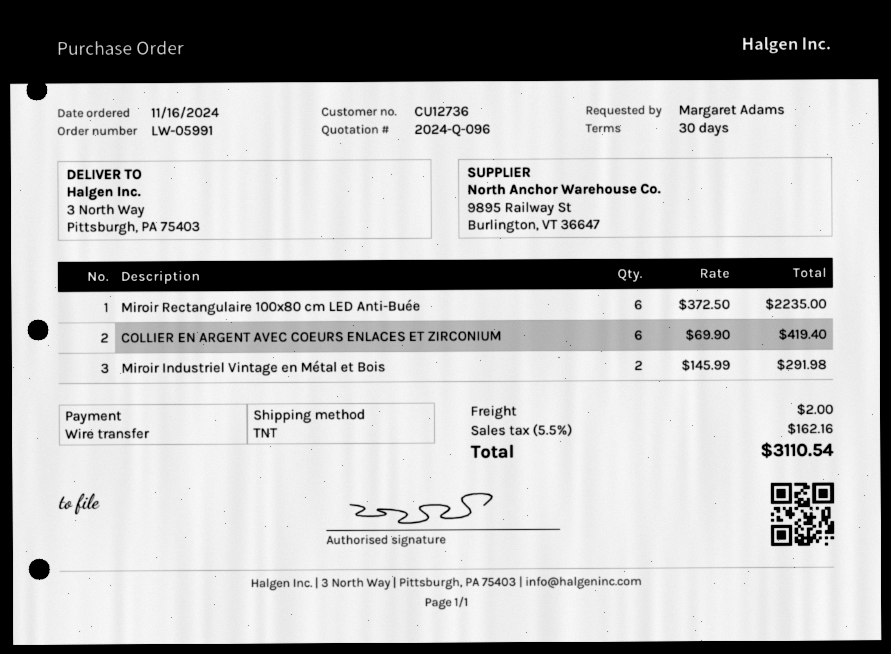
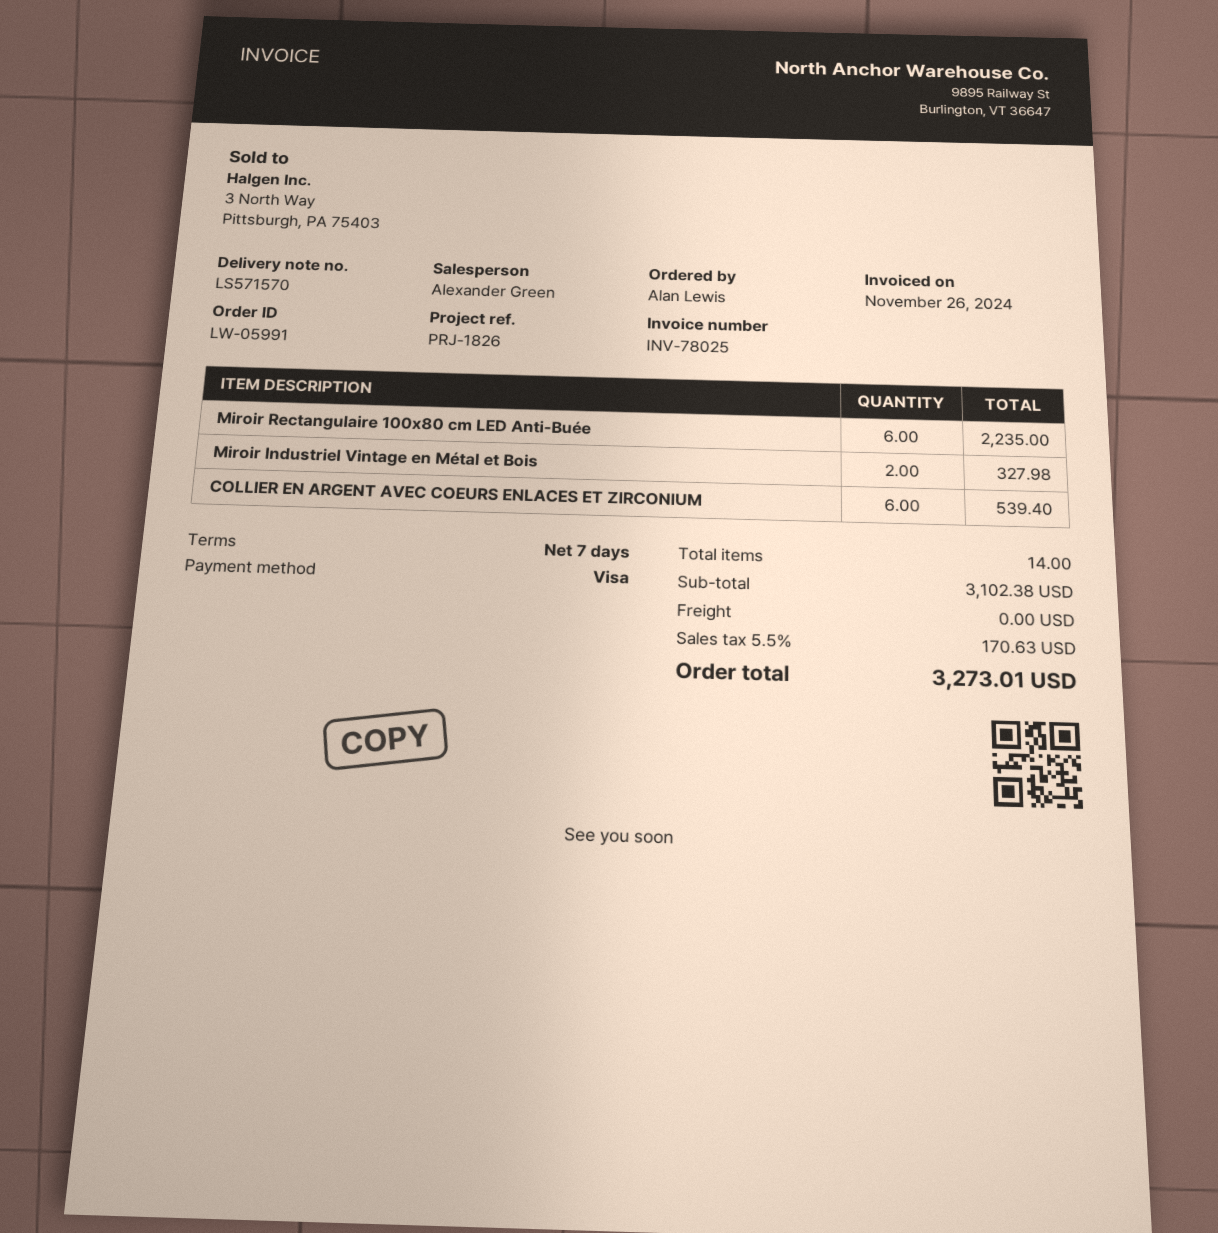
payment terms: 30 days -> 7 days
ordered by: Margaret Adams -> Alan Lewis
payment method: bank transfer -> Visa
COLLIER EN ARGENT AVEC COEURS ENLACES ET ZIRCONIUM: 6 for 419.40 -> 6 for 539.40
Miroir Industriel Vintage en Métal et Bois: 2 for 291.98 -> 2 for 327.98
shipping: 2.00 -> 0.00
tax: 5.5% = 162.16 -> 5.5% = 170.63
total: 3110.54 -> 3273.01

